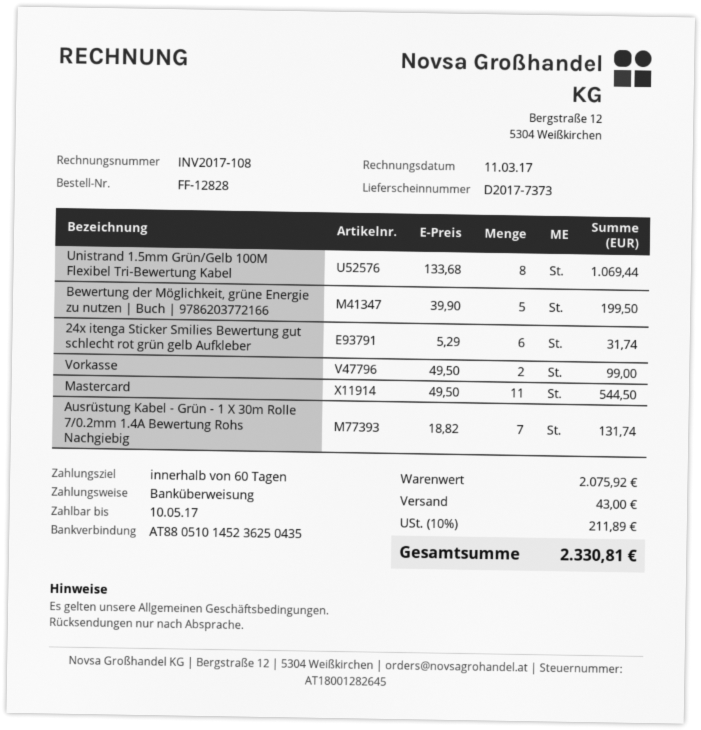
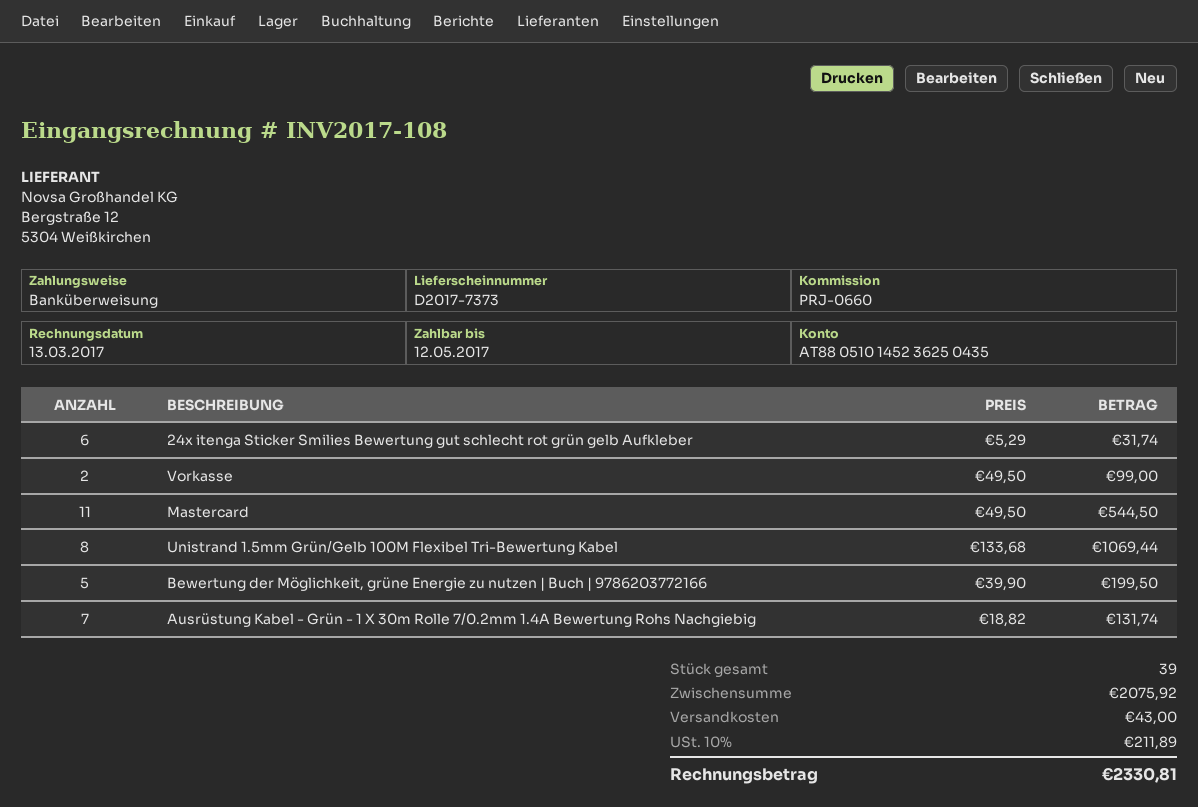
invoice date: 2017-03-11 -> 2017-03-13
due date: 2017-05-10 -> 2017-05-12

